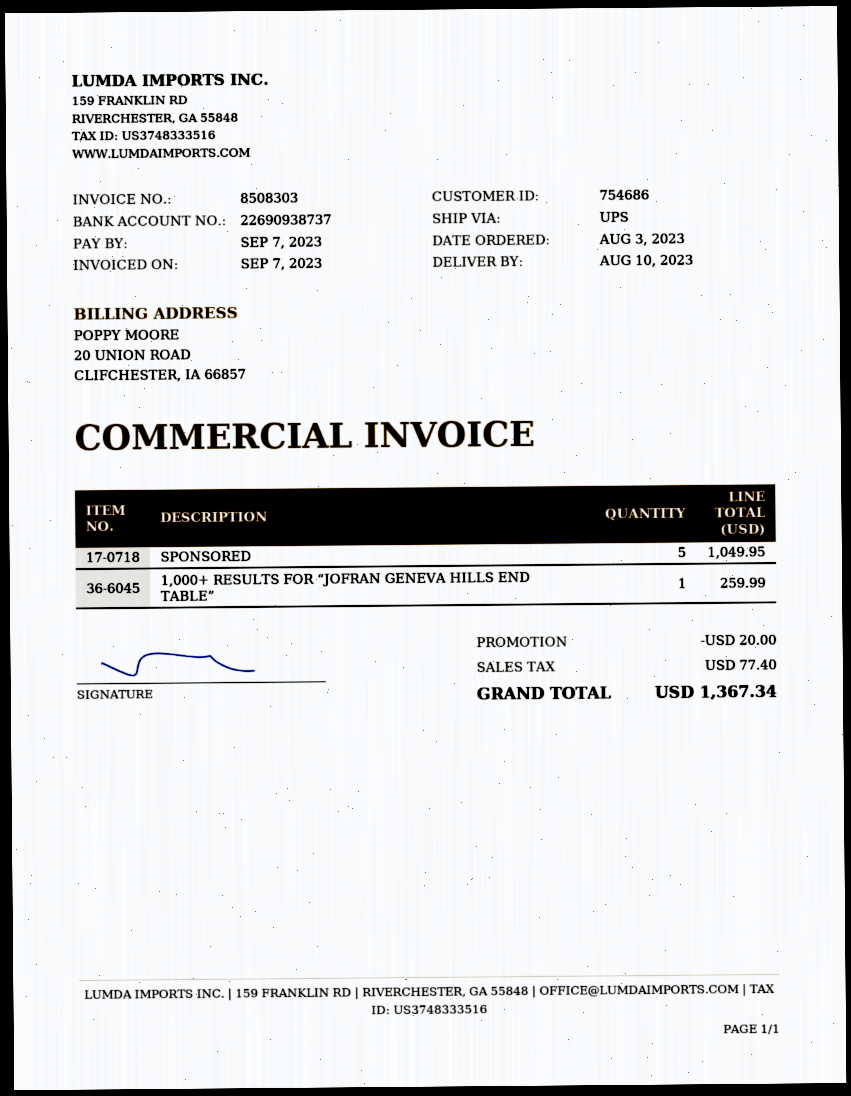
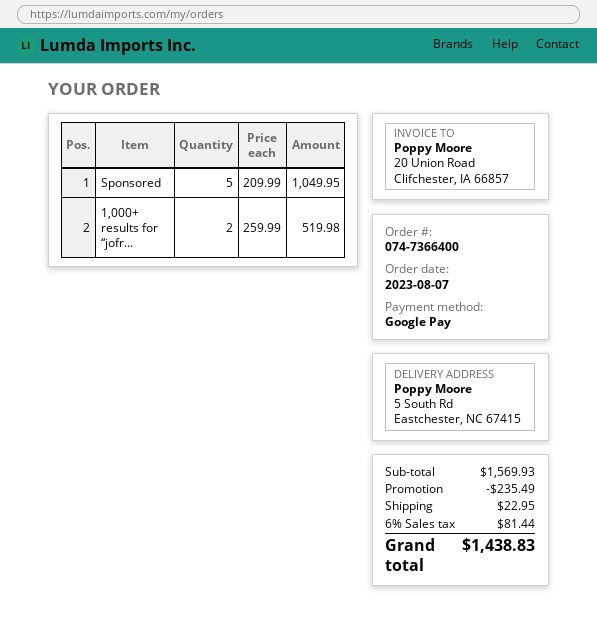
order date: 2023-08-03 -> 2023-08-07
1,000+ RESULTS FOR “JOFRAN GENEVA HILLS END TABLE”: 1 for 259.99 -> 2 for 519.98
discount: 20.00 -> 235.49
shipping: none -> 22.95
tax: 77.40 -> 81.44
total: 1367.34 -> 1438.83

